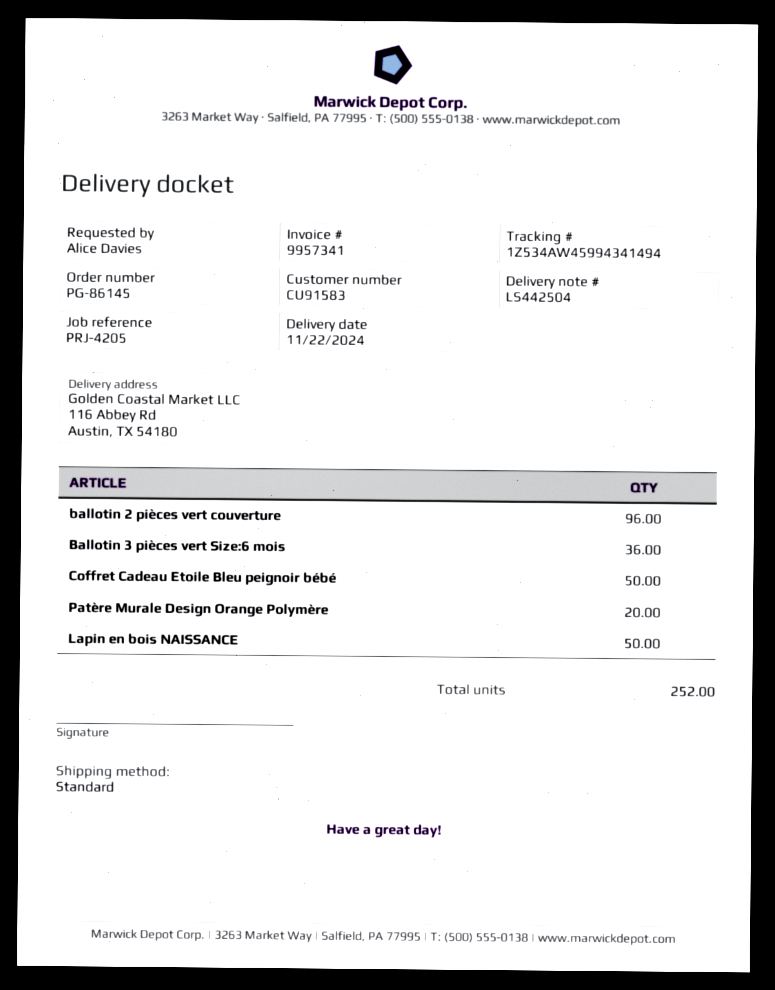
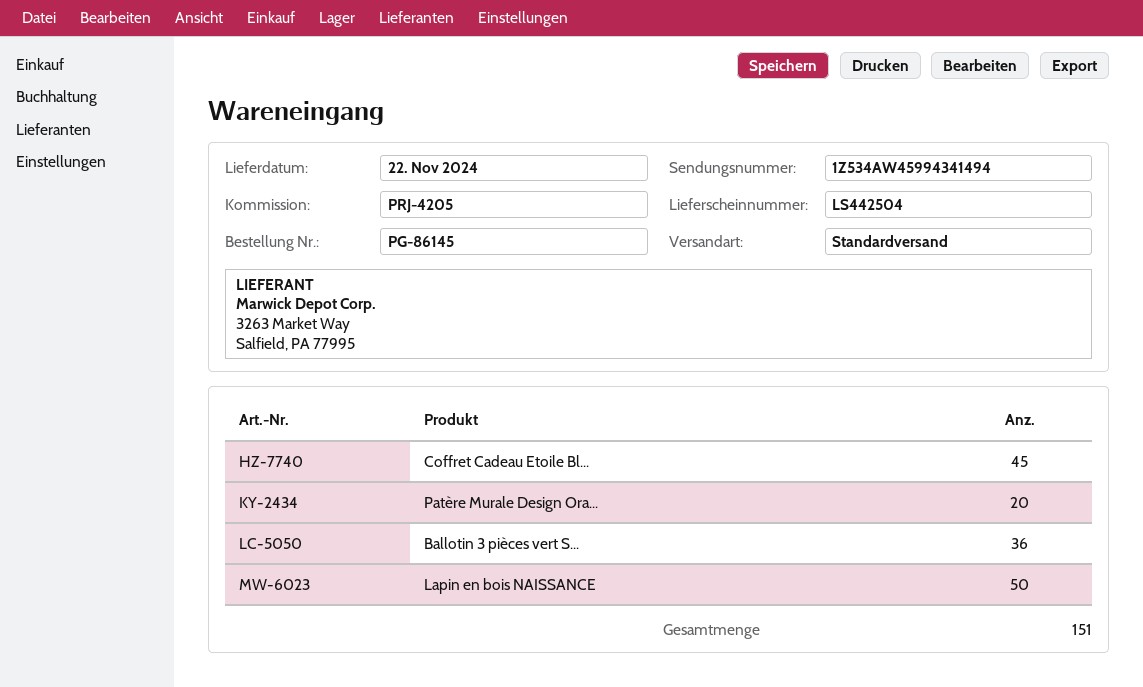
ballotin 2 pièces vert couverture: 96 -> none
Coffret Cadeau Etoile Bleu peignoir bébé: 50 -> 45
total quantity: 252 -> 151

